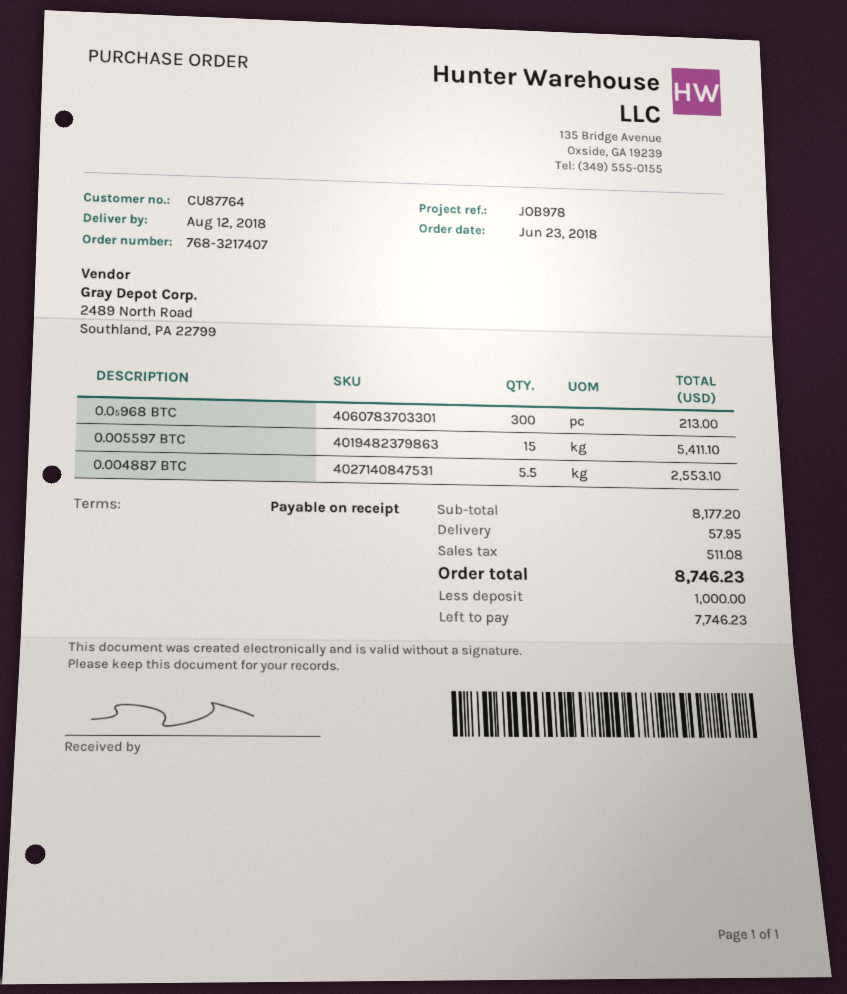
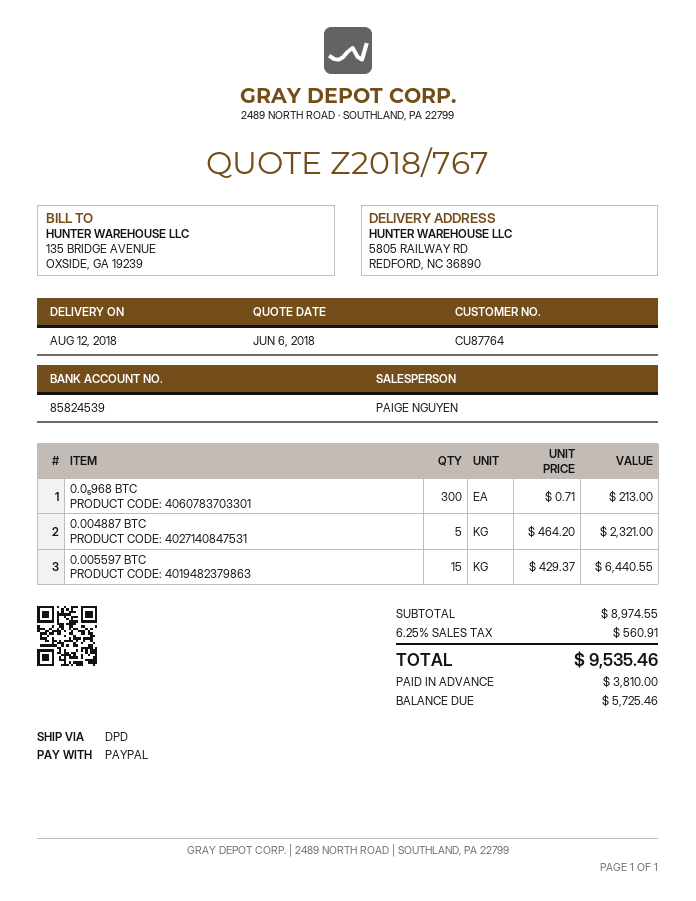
0.005597 BTC: 15 for 5411.10 -> 15 for 6440.55
0.004887 BTC: 5.5 for 2553.10 -> 5 for 2321.00
subtotal: 8177.20 -> 8974.55
shipping: 57.95 -> none
tax: 511.08 -> 560.91
total: 8746.23 -> 9535.46
deposit: 1000.00 -> 3810.00
balance: 7746.23 -> 5725.46

